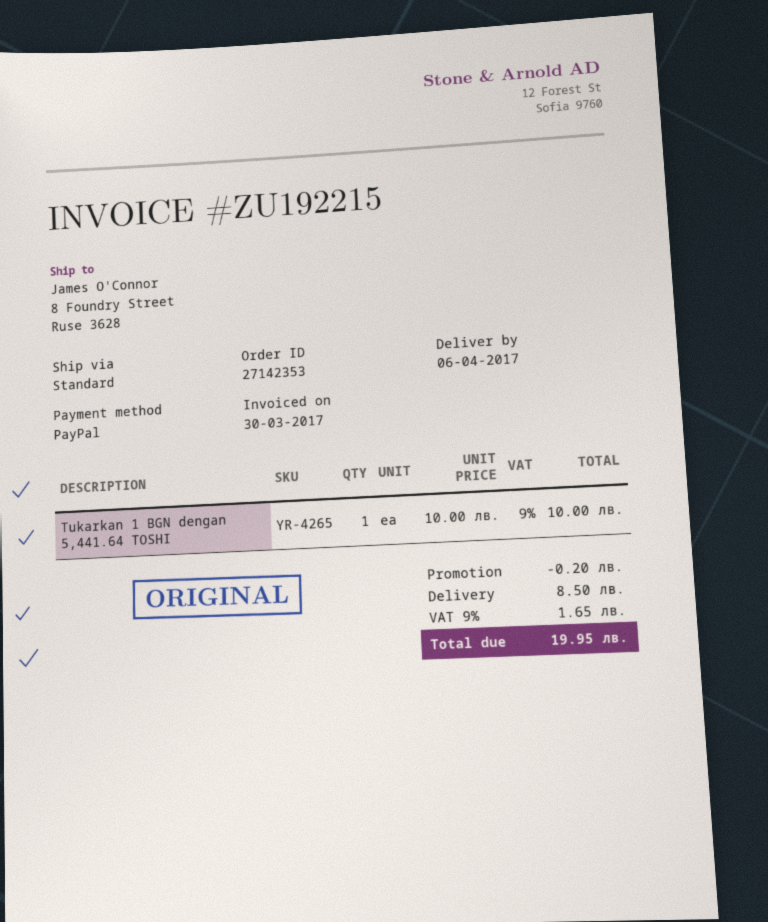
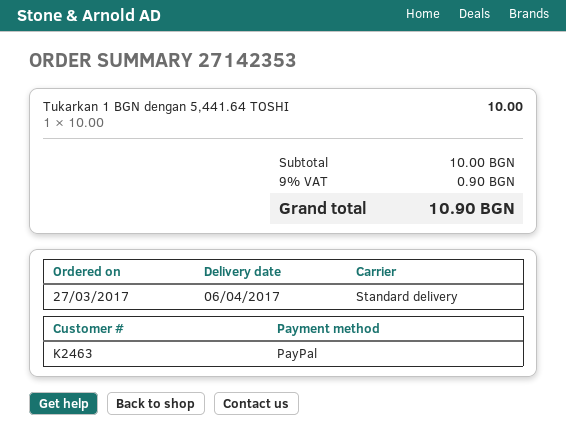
discount: 0.20 -> none
shipping: 8.50 -> none
tax: 9% = 1.65 -> 9% = 0.90
total: 19.95 -> 10.90

